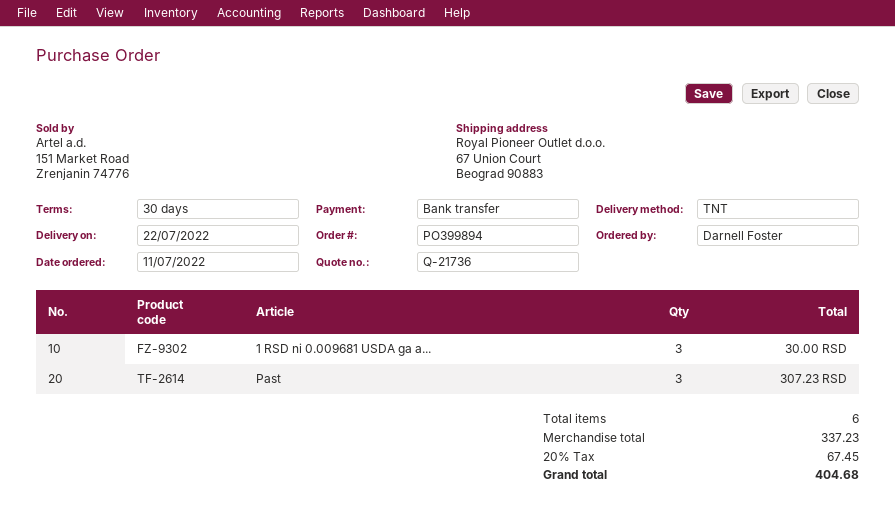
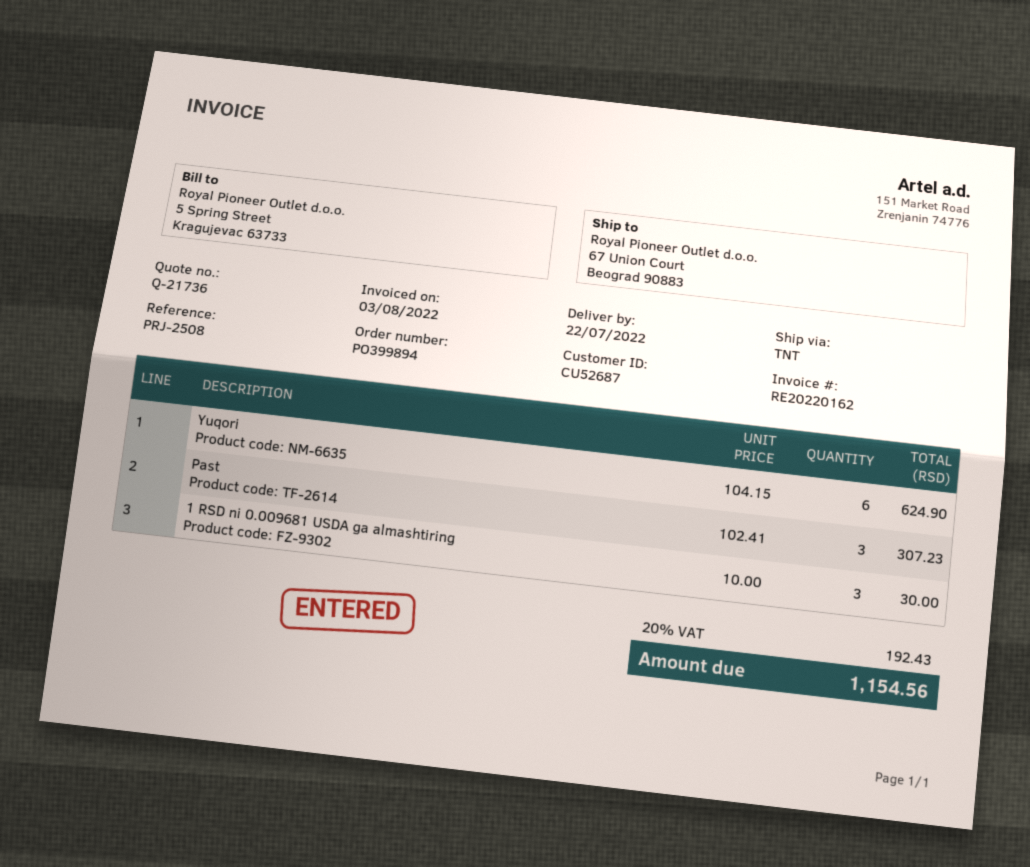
Yuqori: none -> 6 for 624.90
tax: 20% = 67.45 -> 20% = 192.43
total: 404.68 -> 1154.56

